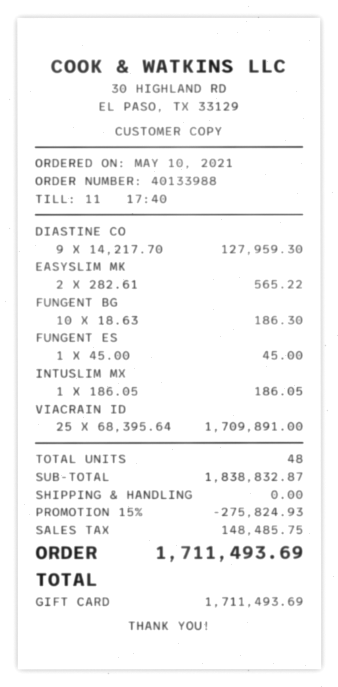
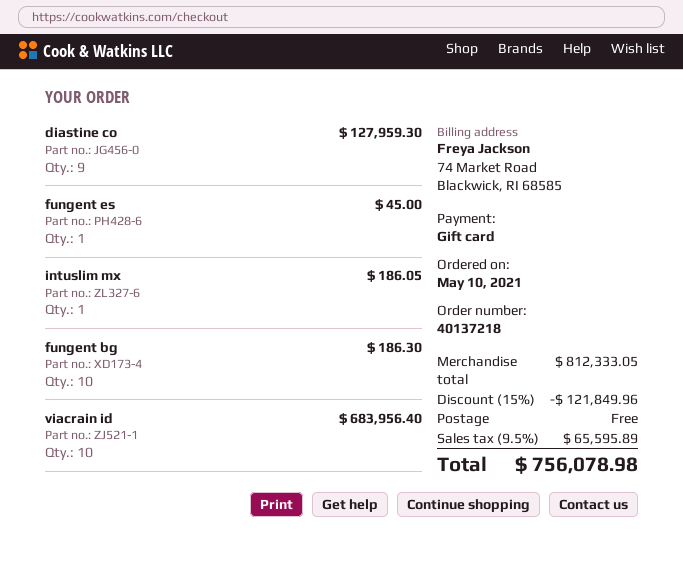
order number: 40133988 -> 40137218
EASYSLIM MK: 2 for 565.22 -> none
VIACRAIN ID: 25 for 1709891.00 -> 10 for 683956.40
subtotal: 1838832.87 -> 812333.05
discount: 15% = 275824.93 -> 15% = 121849.96
tax: 148485.75 -> 65595.89
total: 1711493.69 -> 756078.98

